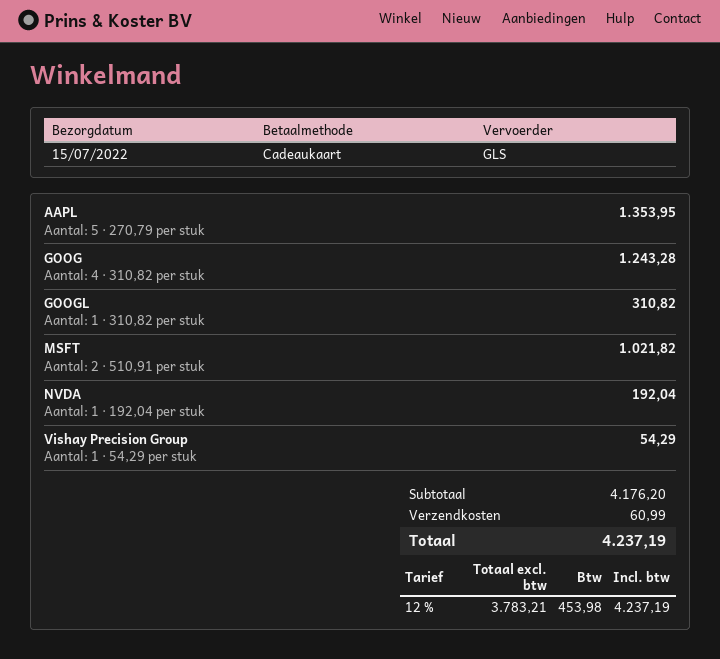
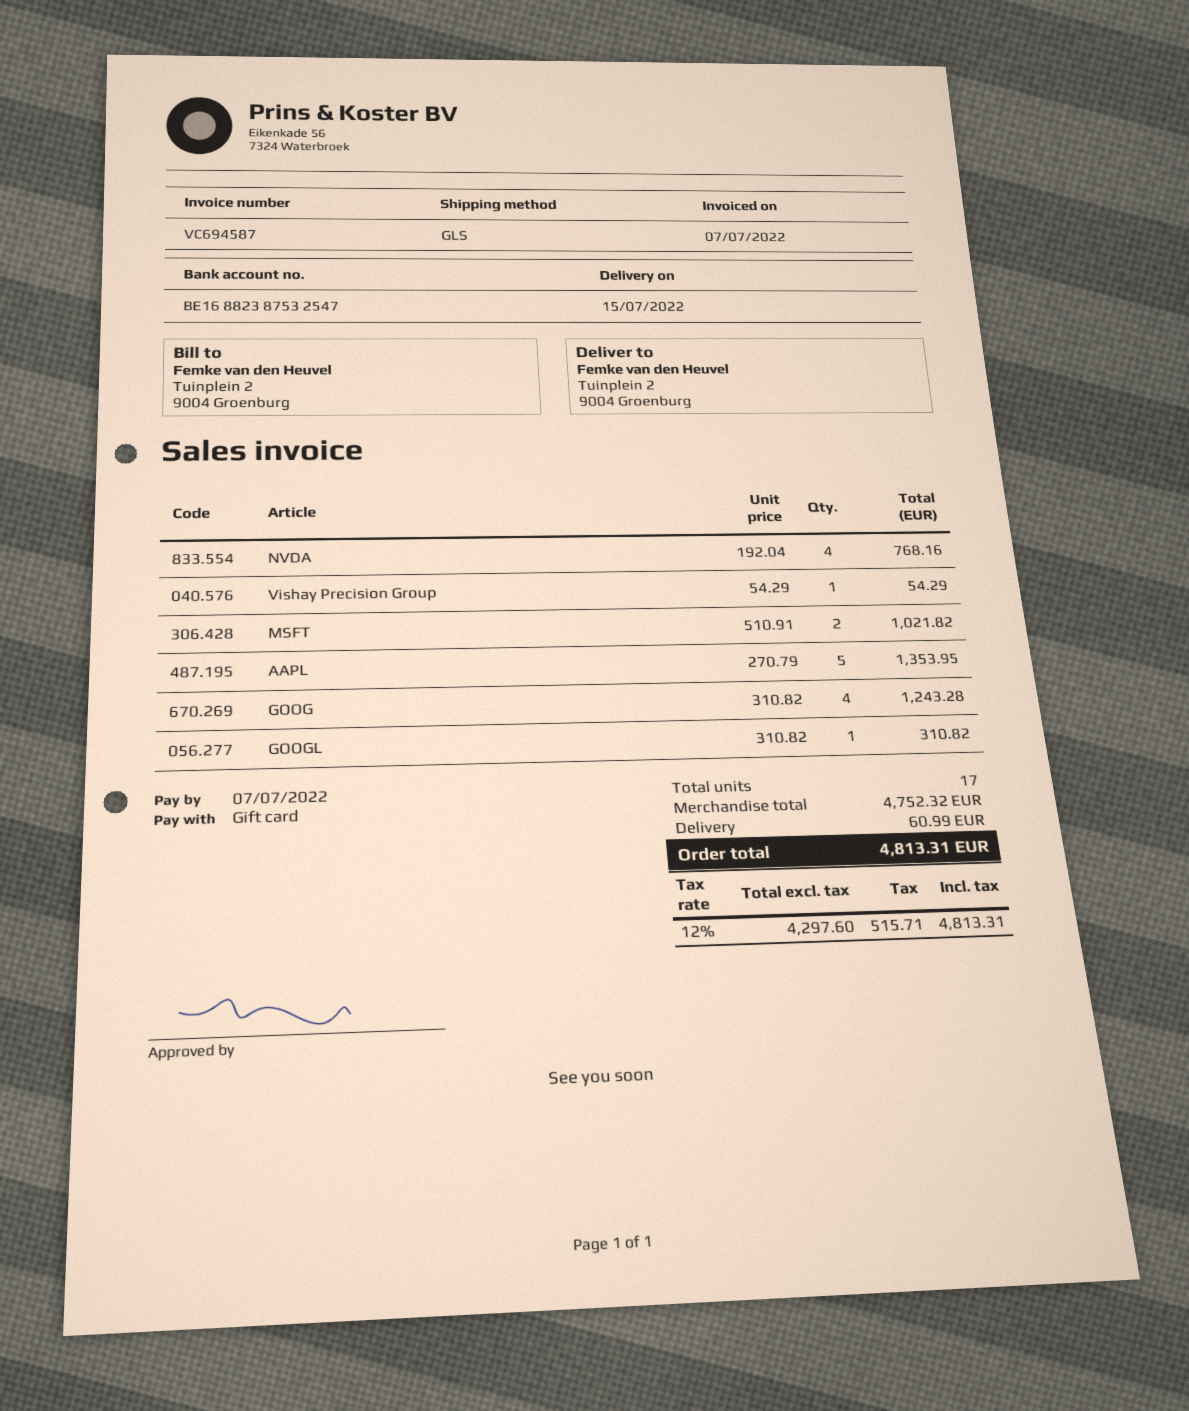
NVDA: 1 x 192.04 = 192.04 -> 4 x 192.04 = 768.16
subtotal: 4176.20 -> 4752.32
net: 3783.21 -> 4297.60
tax: 12% = 453.98 -> 12% = 515.71
total: 4237.19 -> 4813.31

